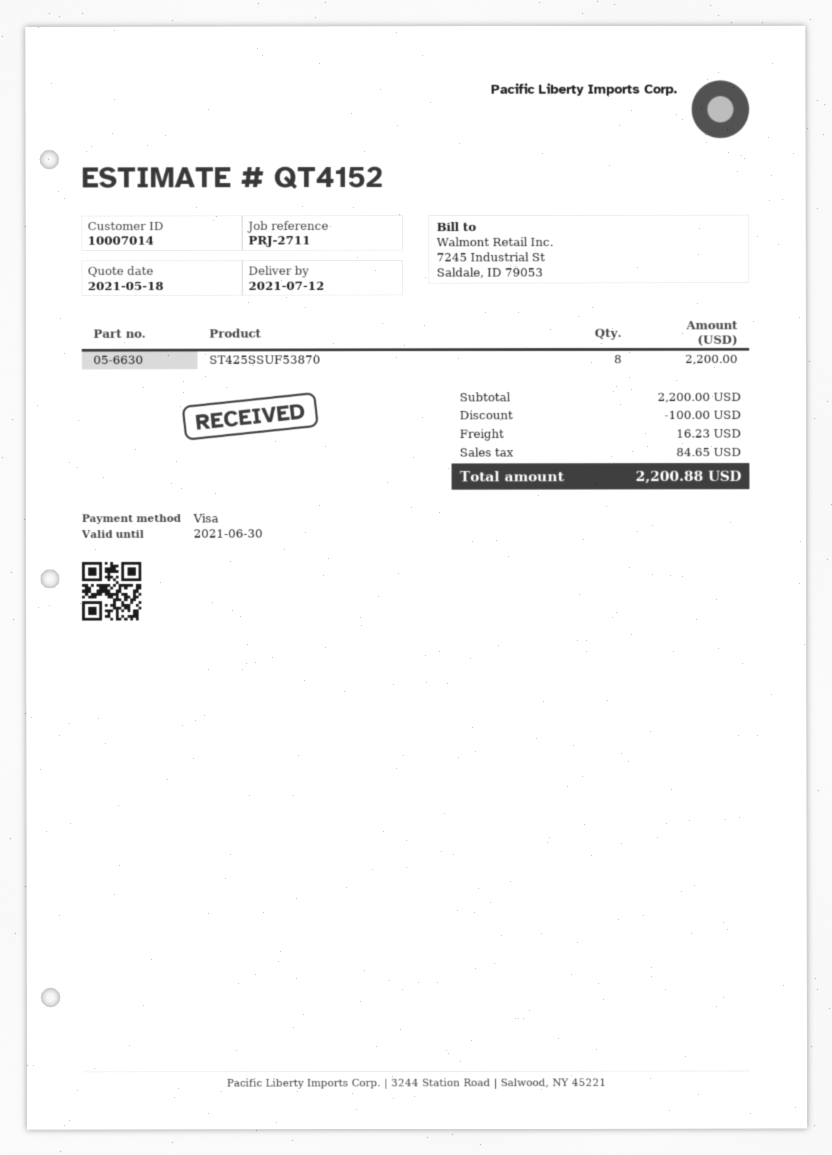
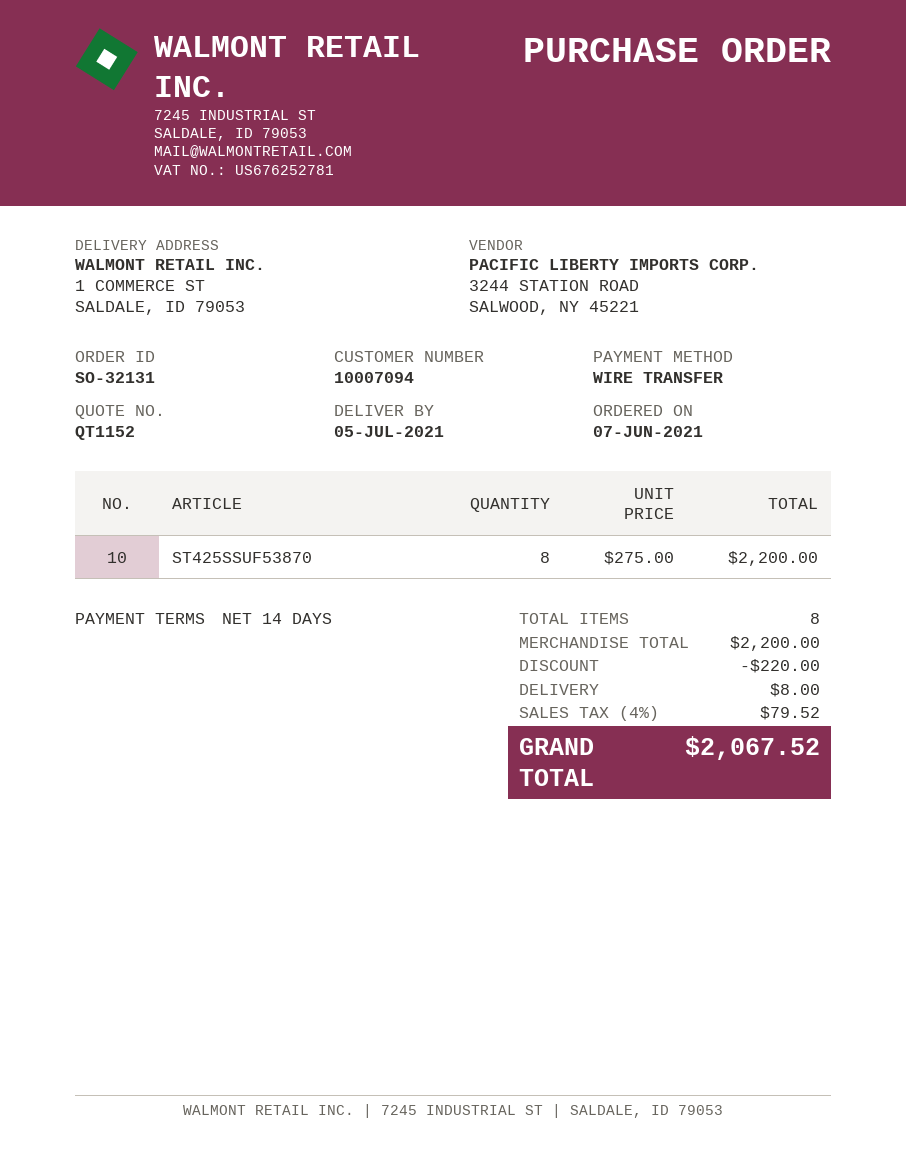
quote number: QT4152 -> QT1152
delivery date: 2021-07-12 -> 2021-07-05
customer number: 10007014 -> 10007094
payment method: Visa -> bank transfer
discount: 100.00 -> 220.00
shipping: 16.23 -> 8.00
tax: 84.65 -> 79.52
total: 2200.88 -> 2067.52

